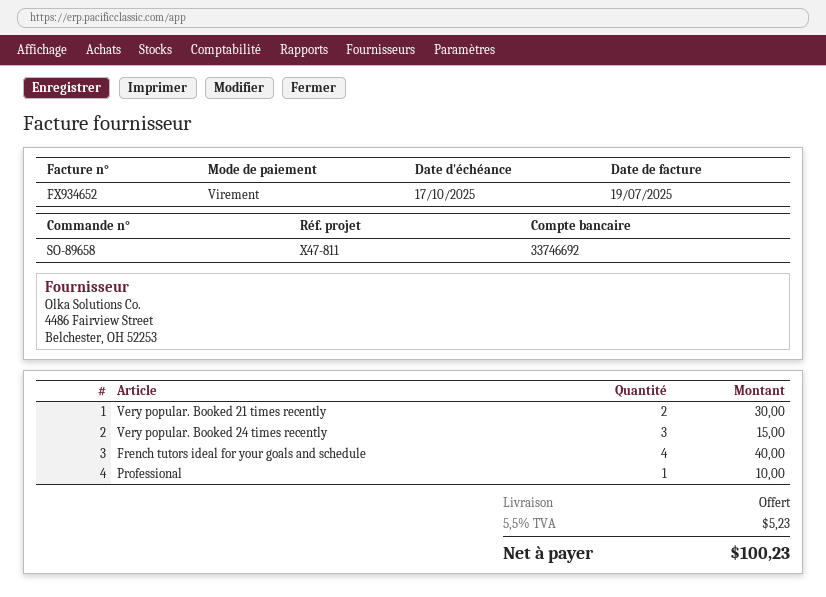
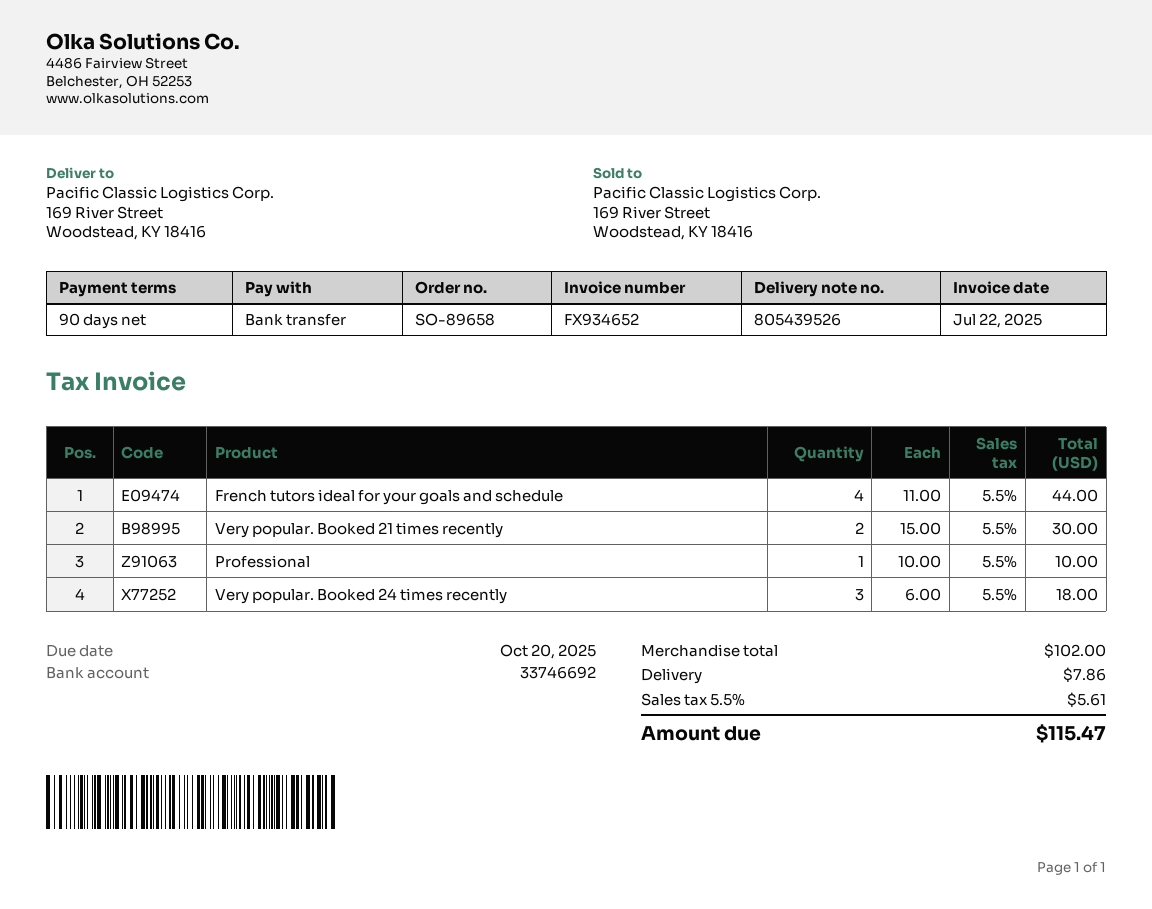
invoice date: 2025-07-19 -> 2025-07-22
due date: 2025-10-17 -> 2025-10-20
Very popular. Booked 24 times recently: 3 for 15.00 -> 3 for 18.00
French tutors ideal for your goals and schedule: 4 for 40.00 -> 4 for 44.00
shipping: 0.00 -> 7.86
tax: 5.5% = 5.23 -> 5.5% = 5.61
total: 100.23 -> 115.47

